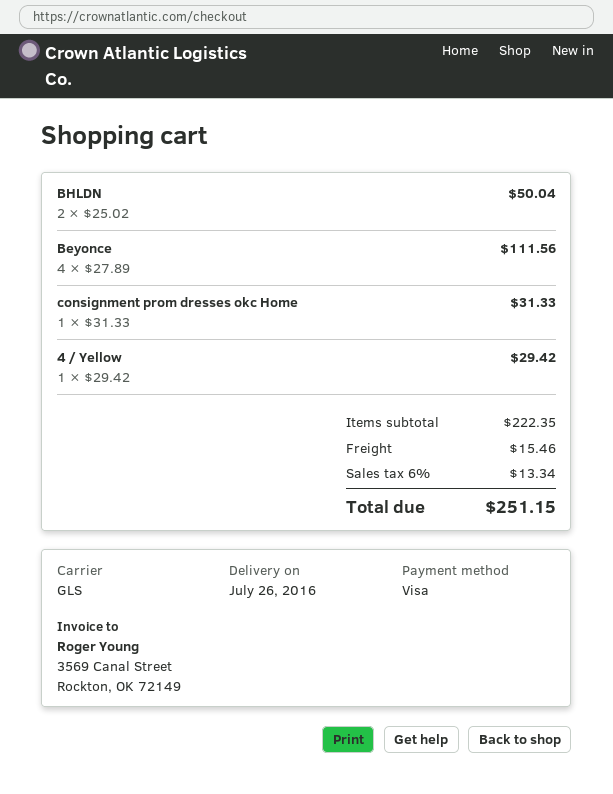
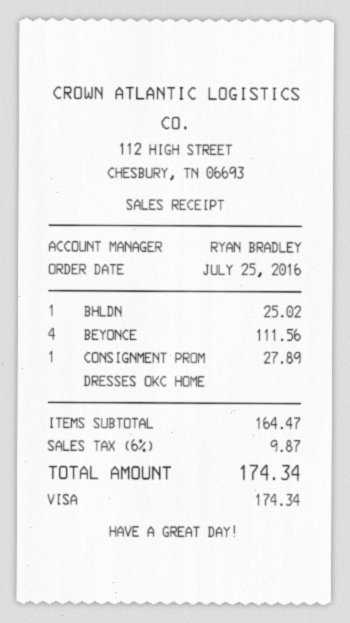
BHLDN: 2 for 50.04 -> 1 for 25.02
consignment prom dresses okc Home: 1 for 31.33 -> 1 for 27.89
4 / Yellow: 1 for 29.42 -> none
subtotal: 222.35 -> 164.47
shipping: 15.46 -> none
tax: 6% = 13.34 -> 6% = 9.87
total: 251.15 -> 174.34

